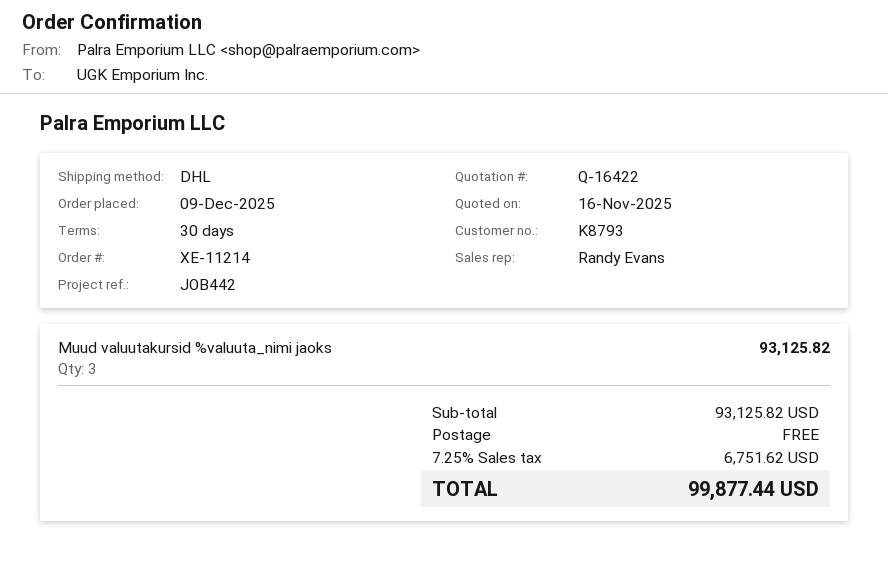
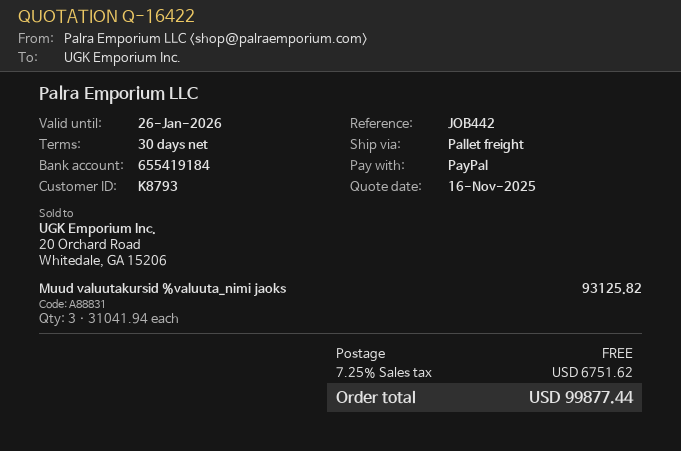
shipping method: DHL -> pallet freight

